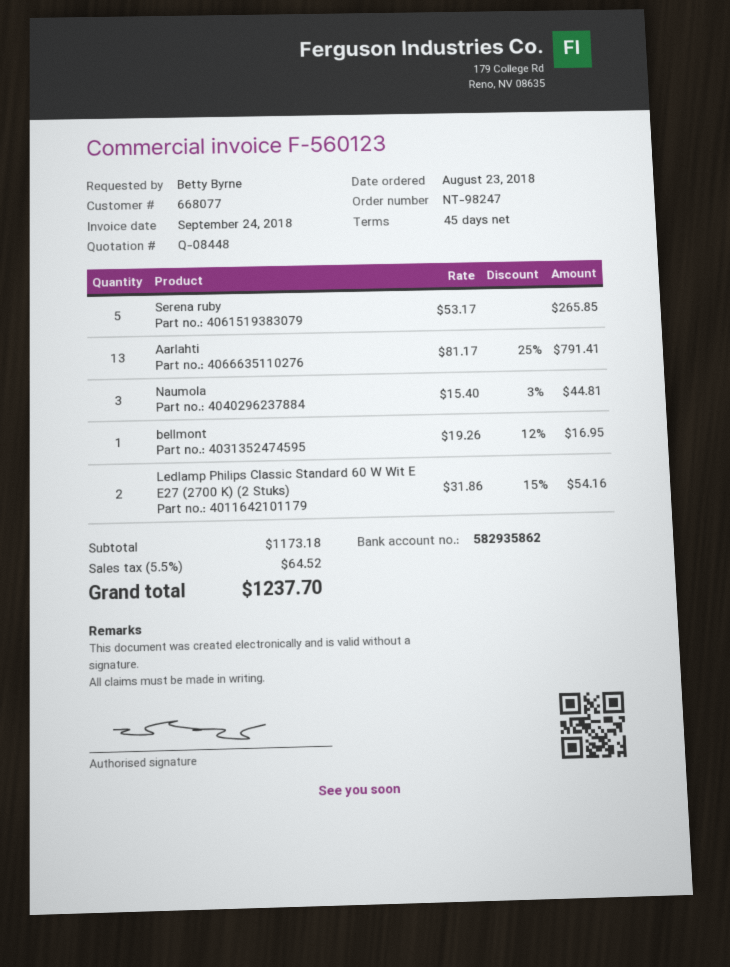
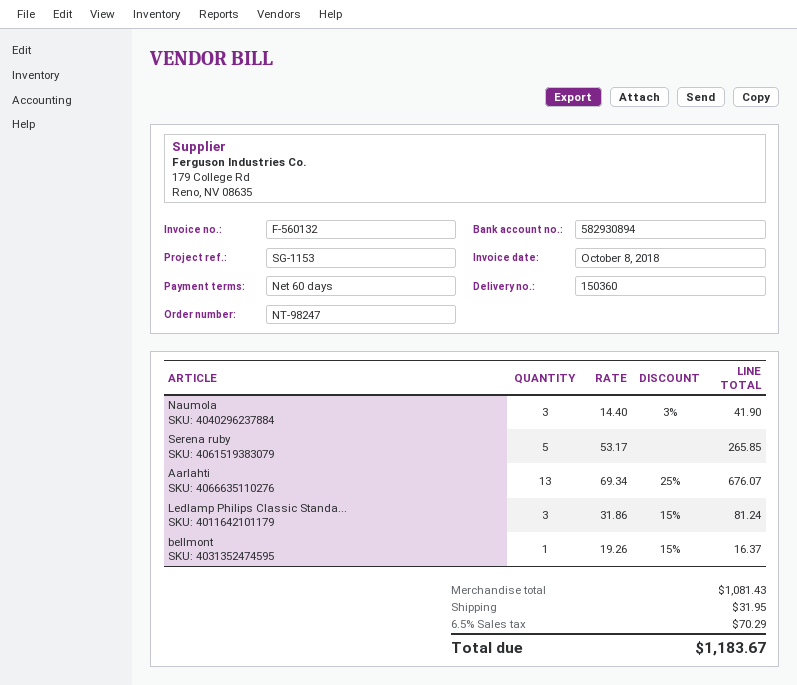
invoice number: F-560123 -> F-560132
invoice date: 2018-09-24 -> 2018-10-08
payment terms: 45 days -> 60 days
bank account: 582935862 -> 582930894
Aarlahti: 13 x 81.17 - 25% = 791.41 -> 13 x 69.34 - 25% = 676.07
Naumola: 3 x 15.40 - 3% = 44.81 -> 3 x 14.40 - 3% = 41.90
bellmont: 1 x 19.26 - 12% = 16.95 -> 1 x 19.26 - 15% = 16.37
Ledlamp Philips Classic Standard 60 W Wit E E27 (2700 K) (2 Stuks): 2 x 31.86 - 15% = 54.16 -> 3 x 31.86 - 15% = 81.24
subtotal: 1173.18 -> 1081.43
shipping: none -> 31.95
tax: 5.5% = 64.52 -> 6.5% = 70.29
total: 1237.70 -> 1183.67

